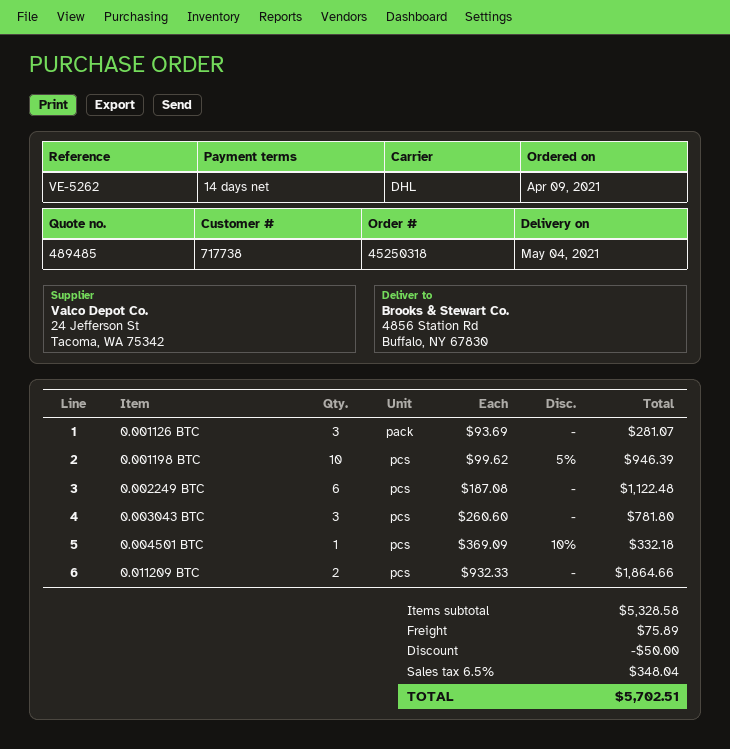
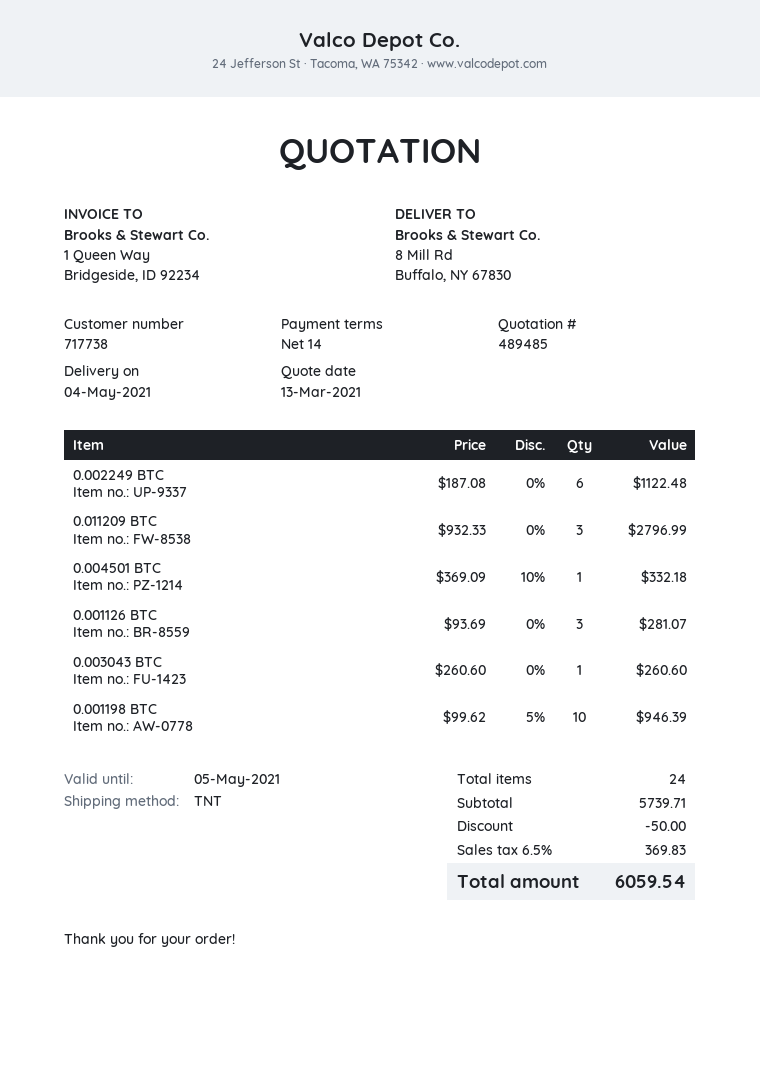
shipping method: DHL -> TNT
ship to: 4856 Station Rd, Buffalo, NY 67830 -> 8 Mill Rd, Buffalo, NY 67830
0.003043 BTC: 3 x 260.60 = 781.80 -> 1 x 260.60 = 260.60
0.011209 BTC: 2 x 932.33 = 1864.66 -> 3 x 932.33 = 2796.99
subtotal: 5328.58 -> 5739.71
shipping: 75.89 -> none
tax: 6.5% = 348.04 -> 6.5% = 369.83
total: 5702.51 -> 6059.54

